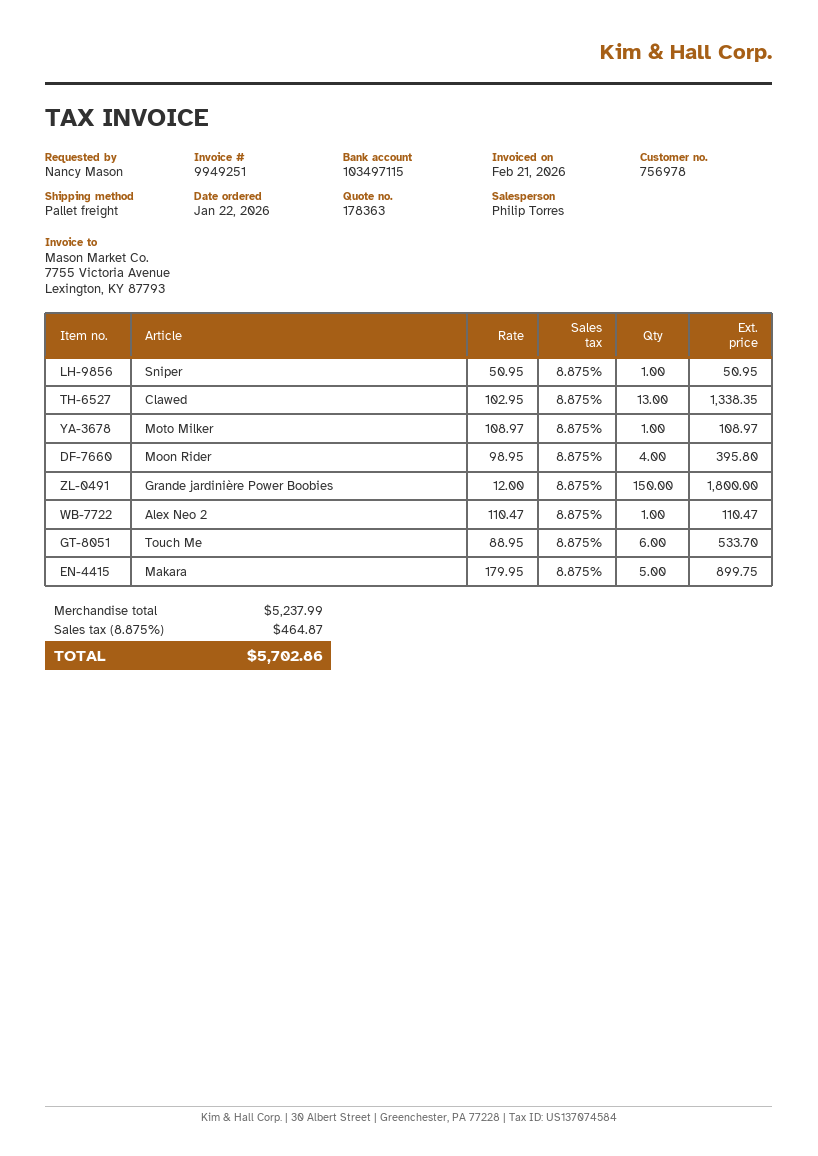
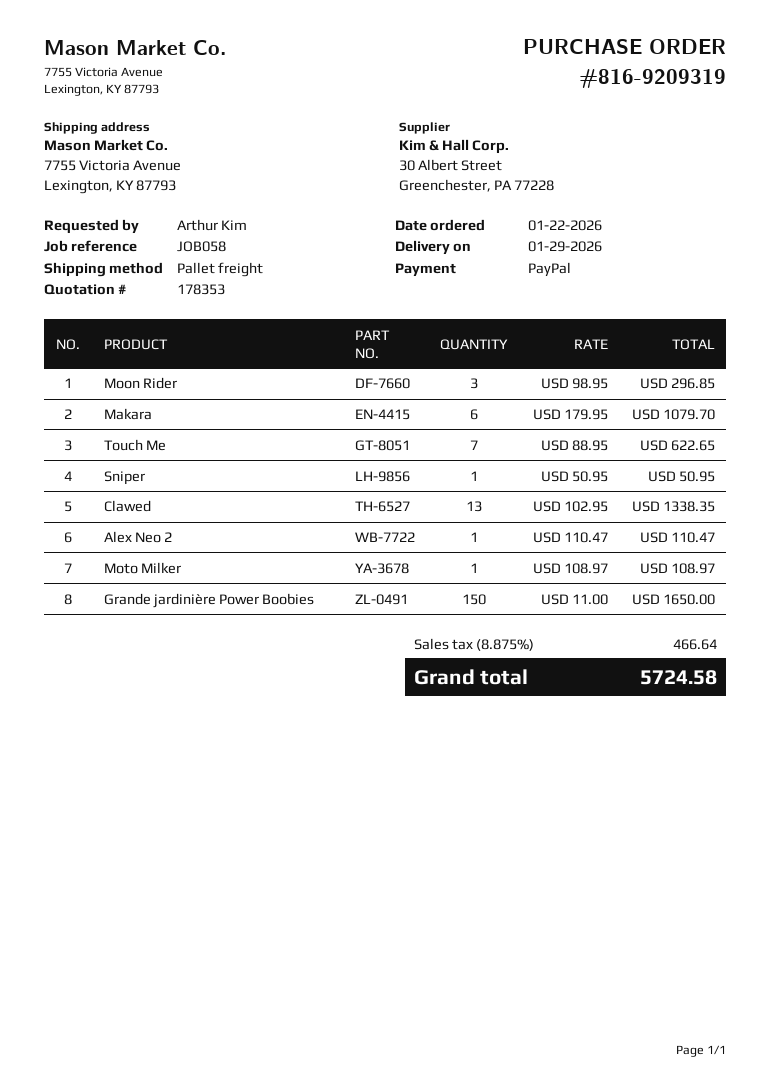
quote number: 178363 -> 178353
ordered by: Nancy Mason -> Arthur Kim
Moon Rider: 4 x 98.95 = 395.80 -> 3 x 98.95 = 296.85
Grande jardinière Power Boobies: 150 x 12.00 = 1800.00 -> 150 x 11.00 = 1650.00
Touch Me: 6 x 88.95 = 533.70 -> 7 x 88.95 = 622.65
Makara: 5 x 179.95 = 899.75 -> 6 x 179.95 = 1079.70
tax: 8.875% = 464.87 -> 8.875% = 466.64
total: 5702.86 -> 5724.58

